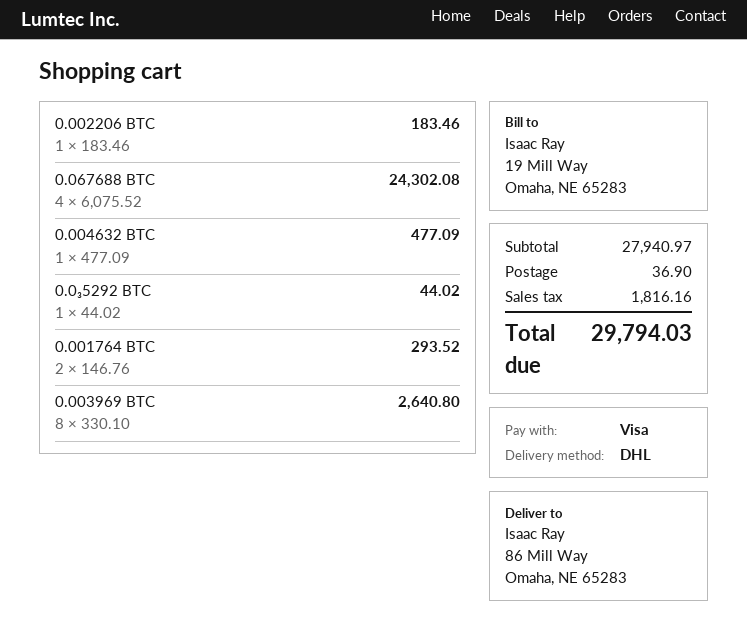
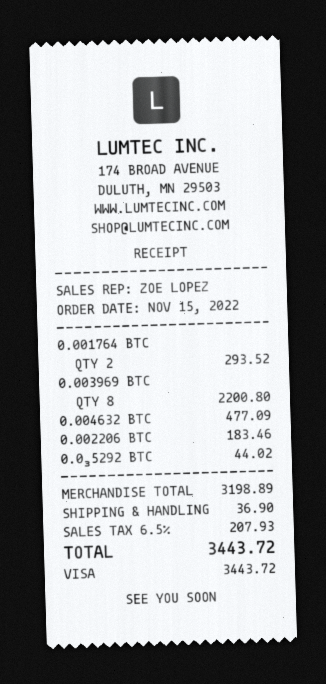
0.067688 BTC: 4 for 24302.08 -> none
0.003969 BTC: 8 for 2640.80 -> 8 for 2200.80
subtotal: 27940.97 -> 3198.89
tax: 1816.16 -> 207.93
total: 29794.03 -> 3443.72

